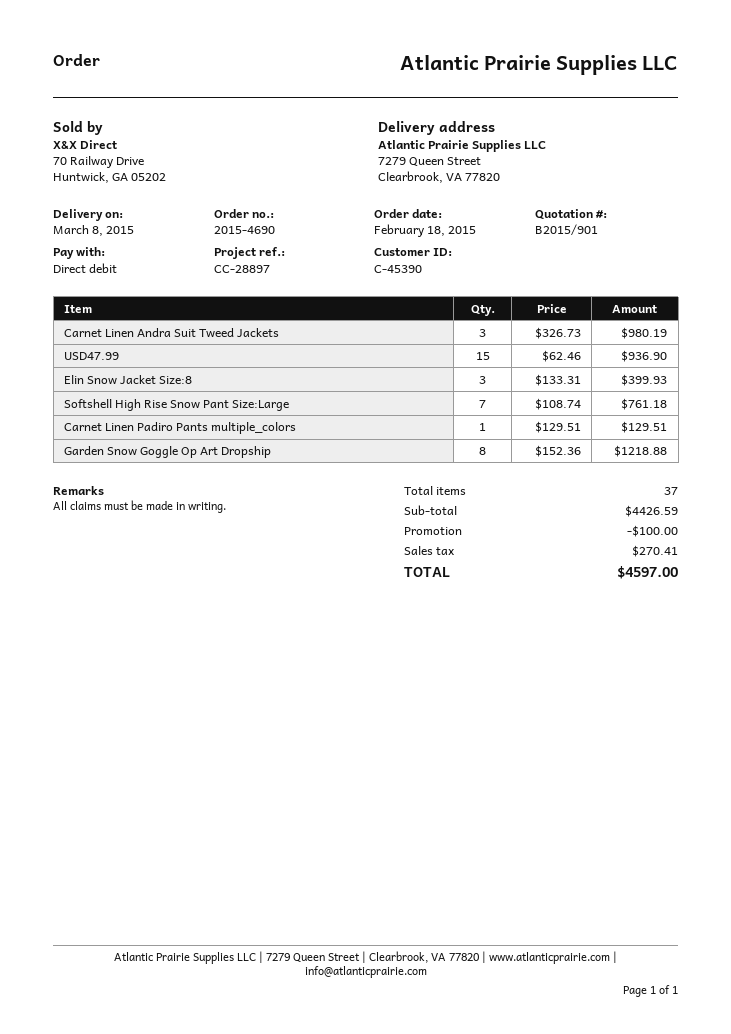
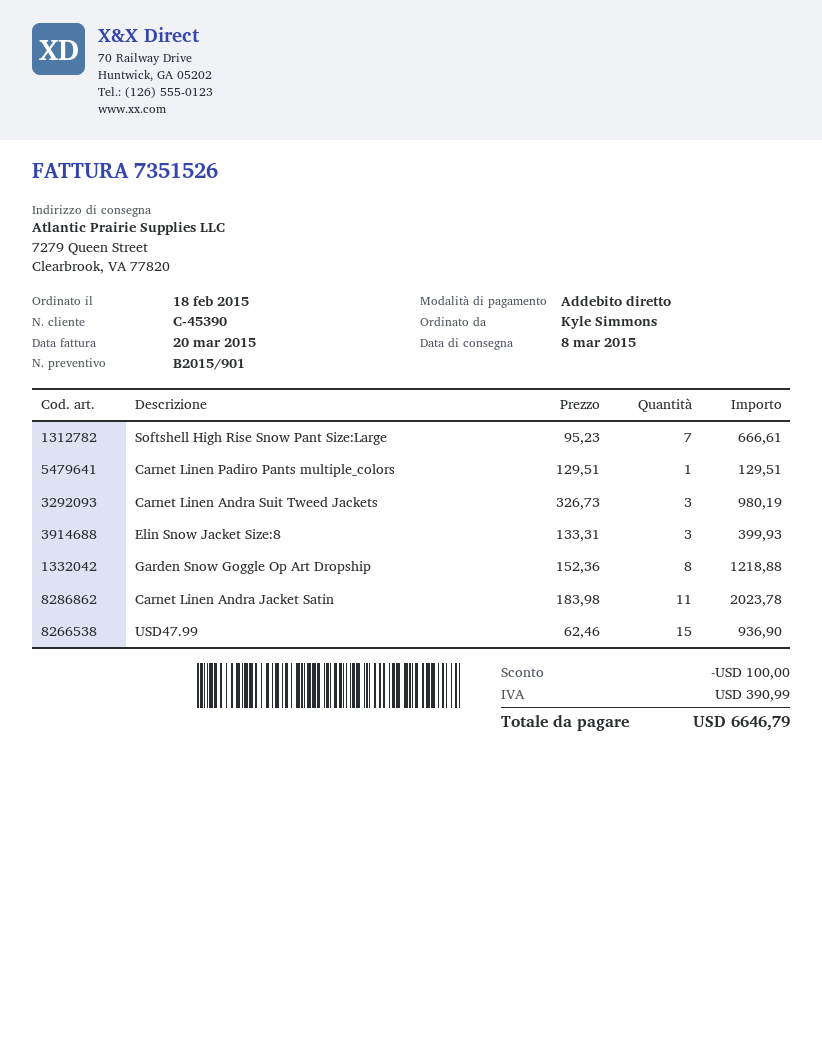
Softshell High Rise Snow Pant Size:Large: 7 x 108.74 = 761.18 -> 7 x 95.23 = 666.61
Carnet Linen Andra Jacket Satin: none -> 11 x 183.98 = 2023.78
tax: 270.41 -> 390.99
total: 4597.00 -> 6646.79

